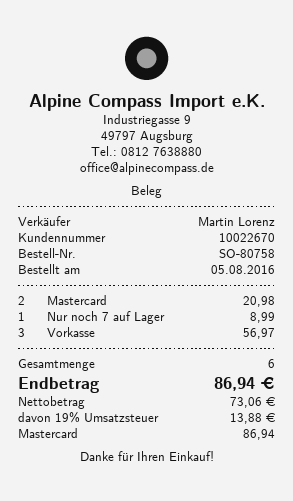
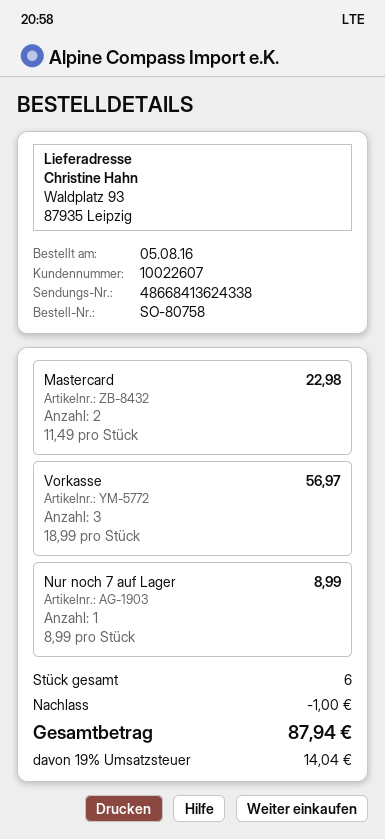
customer number: 10022670 -> 10022607
Mastercard: 2 for 20.98 -> 2 for 22.98
discount: none -> 1.00
tax: 19% = 13.88 -> 19% = 14.04
total: 86.94 -> 87.94

